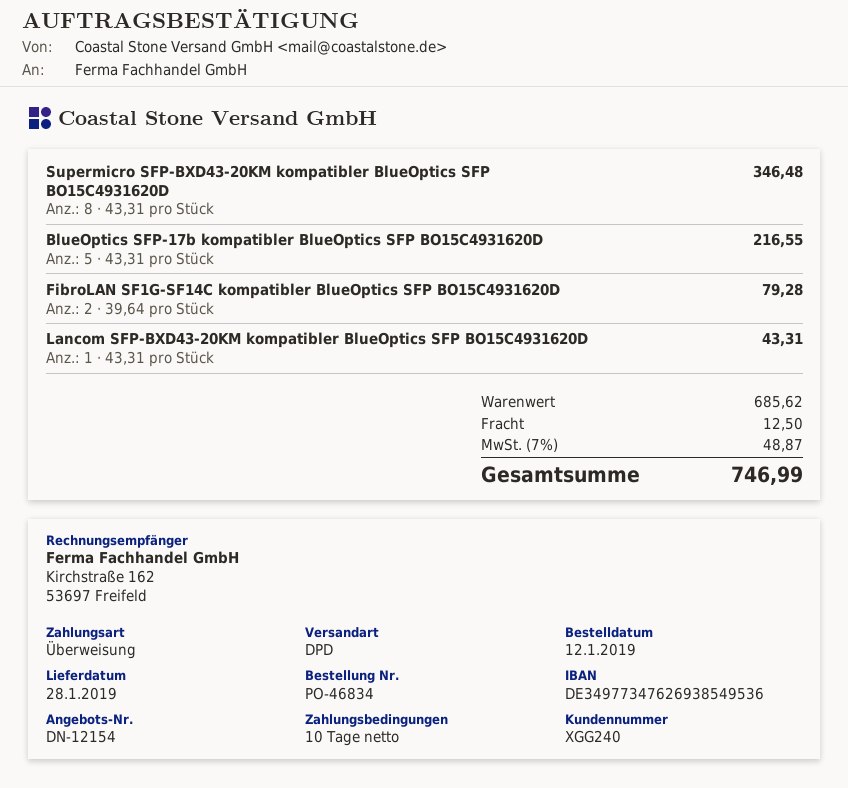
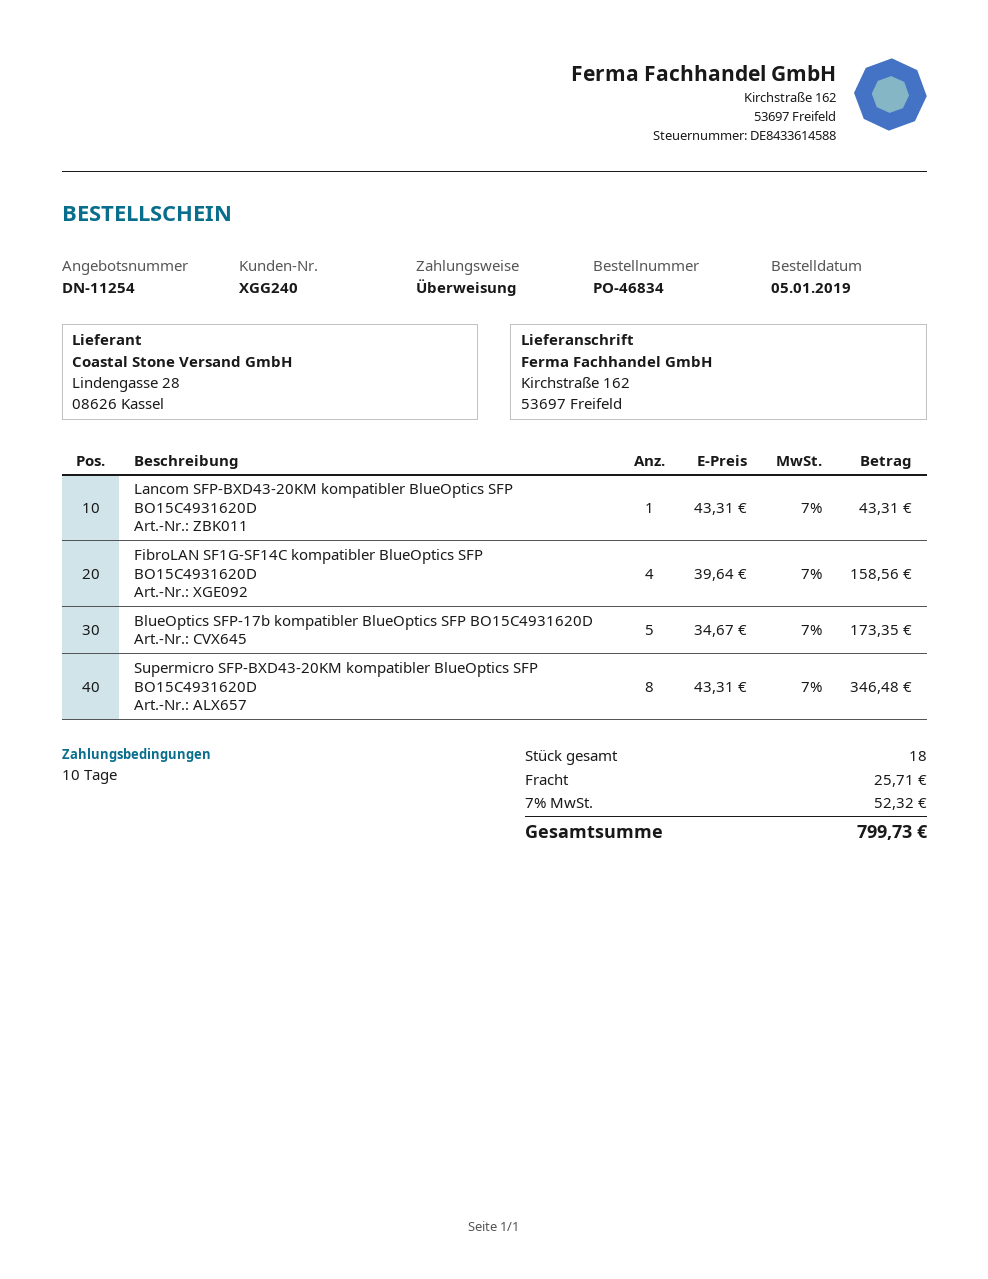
quote number: DN-12154 -> DN-11254
order date: 2019-01-12 -> 2019-01-05
BlueOptics SFP-17b kompatibler BlueOptics SFP BO15C4931620D: 5 x 43.31 = 216.55 -> 5 x 34.67 = 173.35
FibroLAN SF1G-SF14C kompatibler BlueOptics SFP BO15C4931620D: 2 x 39.64 = 79.28 -> 4 x 39.64 = 158.56
shipping: 12.50 -> 25.71
tax: 7% = 48.87 -> 7% = 52.32
total: 746.99 -> 799.73

